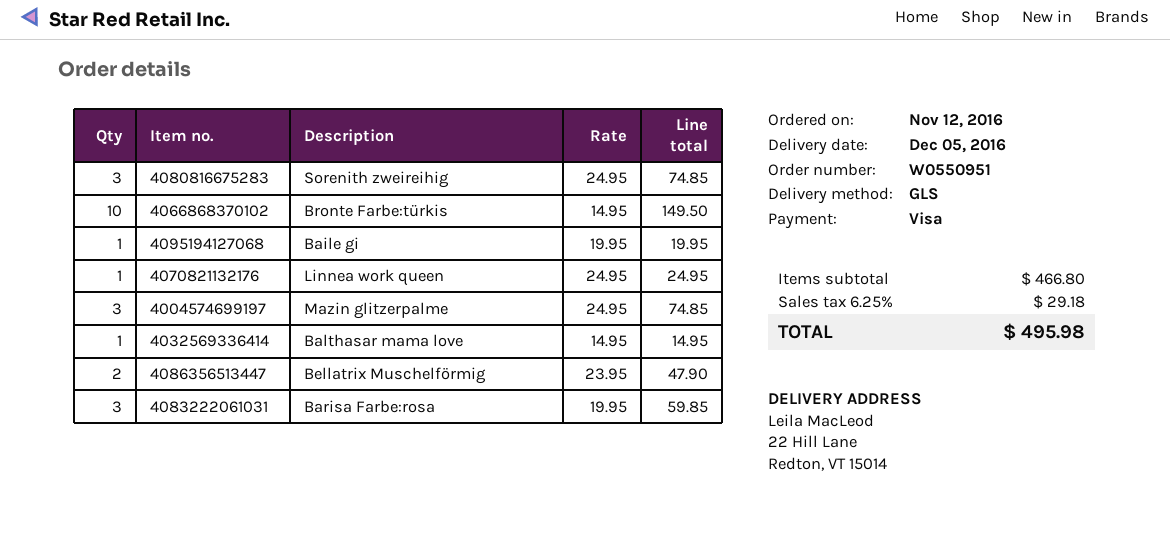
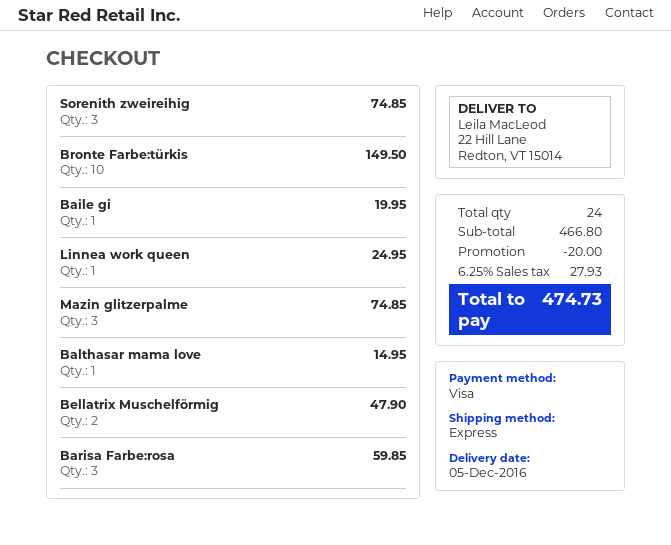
shipping method: GLS -> express
discount: none -> 20.00
tax: 6.25% = 29.18 -> 6.25% = 27.93
total: 495.98 -> 474.73

